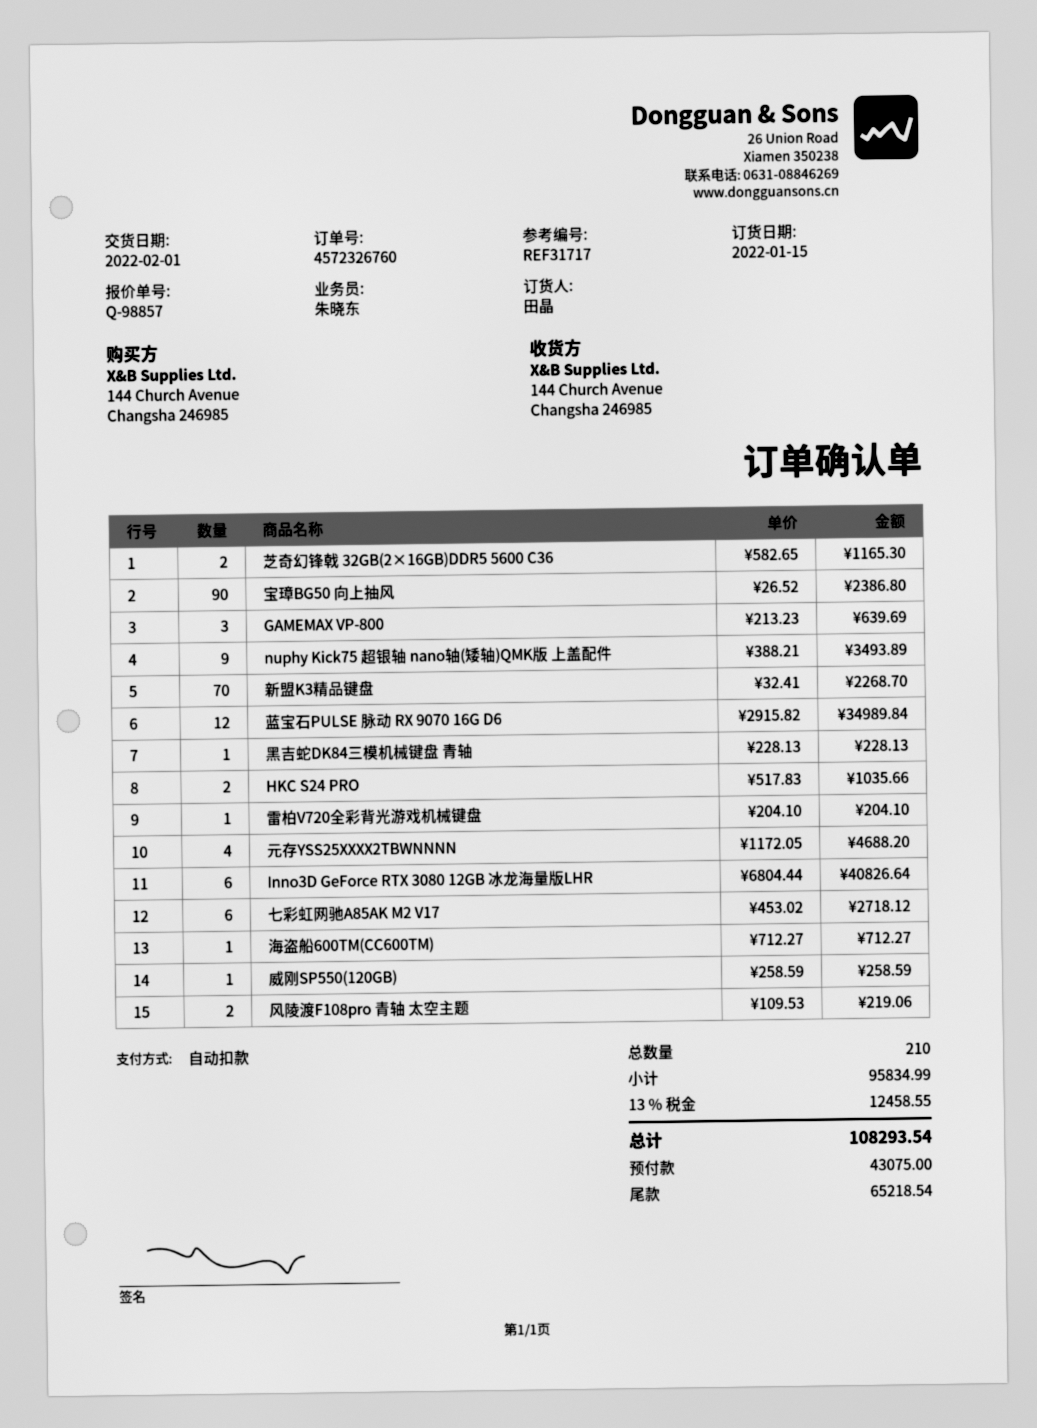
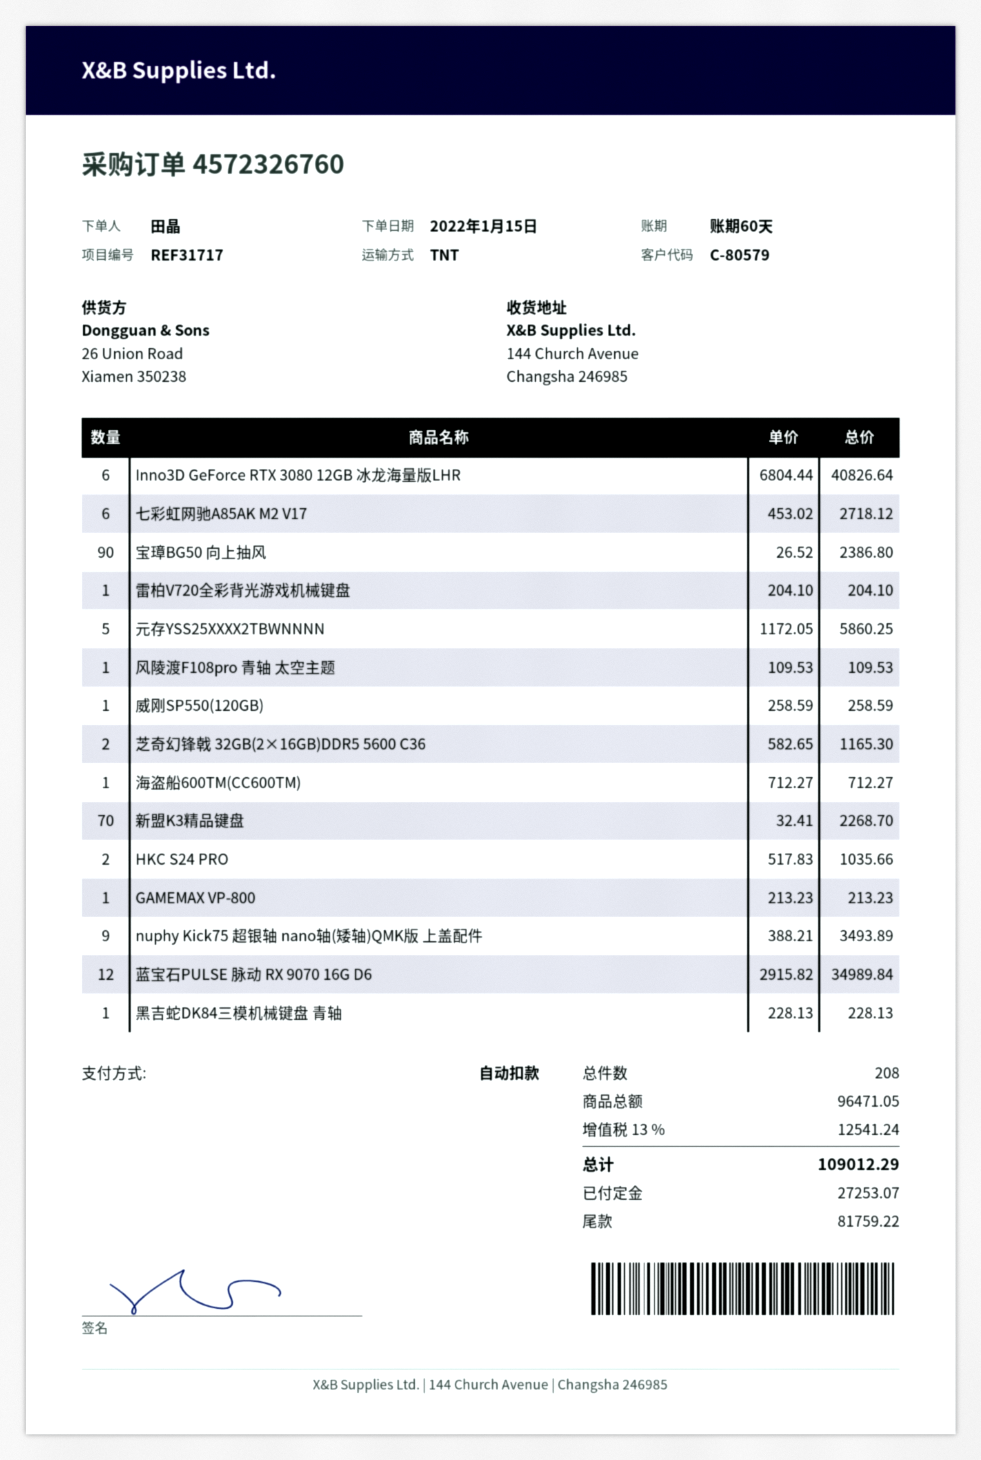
GAMEMAX VP-800: 3 x 213.23 = 639.69 -> 1 x 213.23 = 213.23
元存YSS25XXXX2TBWNNNN: 4 x 1172.05 = 4688.20 -> 5 x 1172.05 = 5860.25
风陵渡F108pro 青轴 太空主题: 2 x 109.53 = 219.06 -> 1 x 109.53 = 109.53
total quantity: 210 -> 208
subtotal: 95834.99 -> 96471.05
tax: 13% = 12458.55 -> 13% = 12541.24
total: 108293.54 -> 109012.29
deposit: 43075.00 -> 27253.07
balance: 65218.54 -> 81759.22

